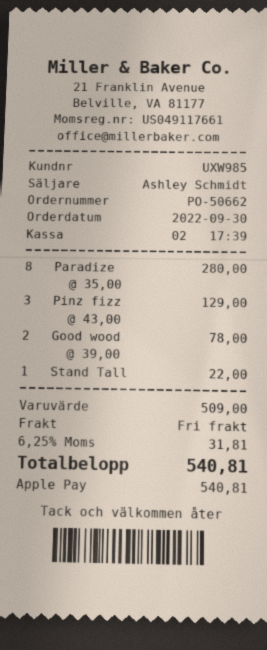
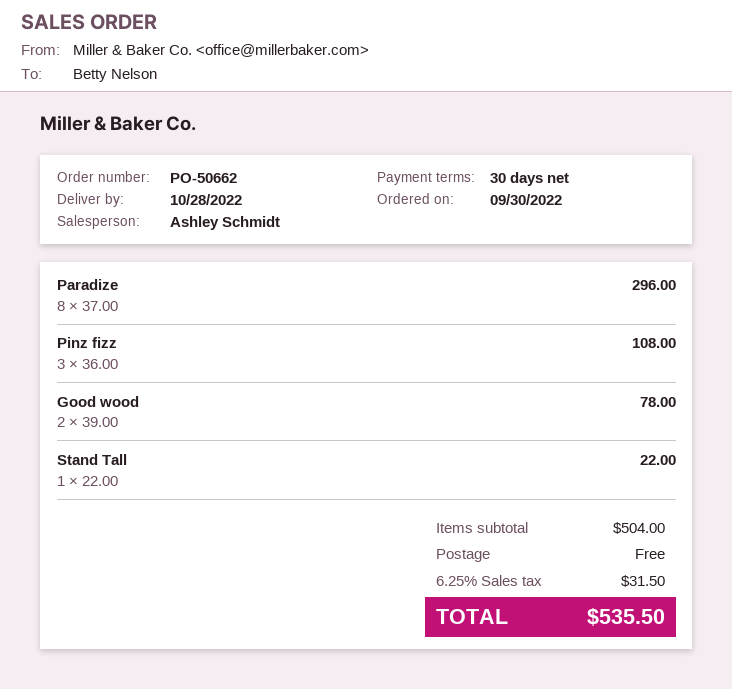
Paradize: 8 x 35.00 = 280.00 -> 8 x 37.00 = 296.00
Pinz fizz: 3 x 43.00 = 129.00 -> 3 x 36.00 = 108.00
subtotal: 509.00 -> 504.00
tax: 6.25% = 31.81 -> 6.25% = 31.50
total: 540.81 -> 535.50

